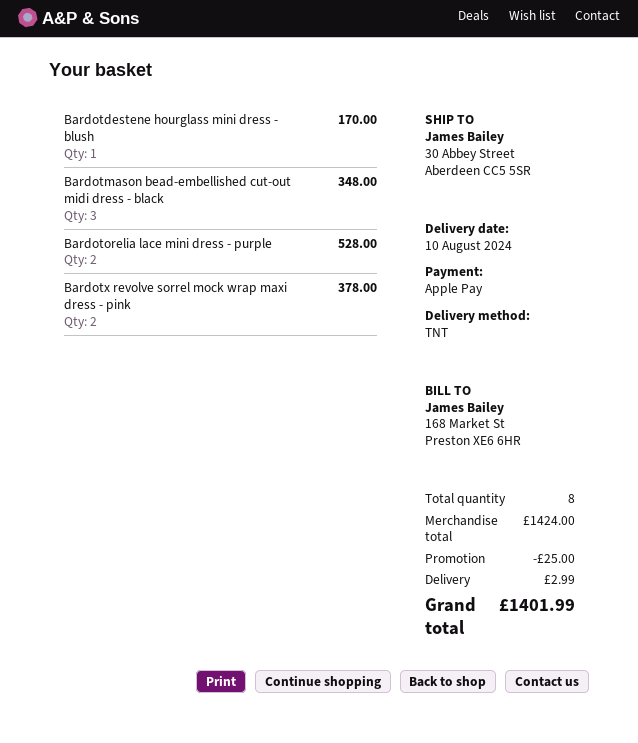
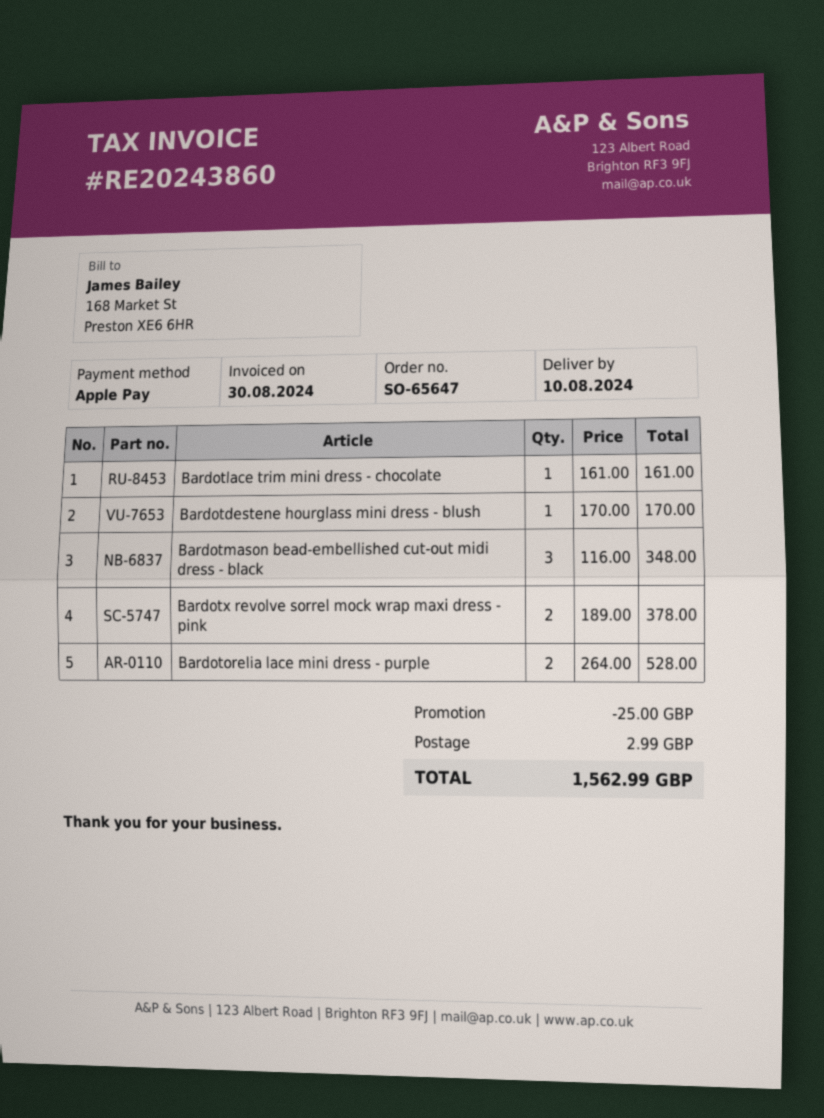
Bardotlace trim mini dress - chocolate: none -> 1 for 161.00
total: 1401.99 -> 1562.99

